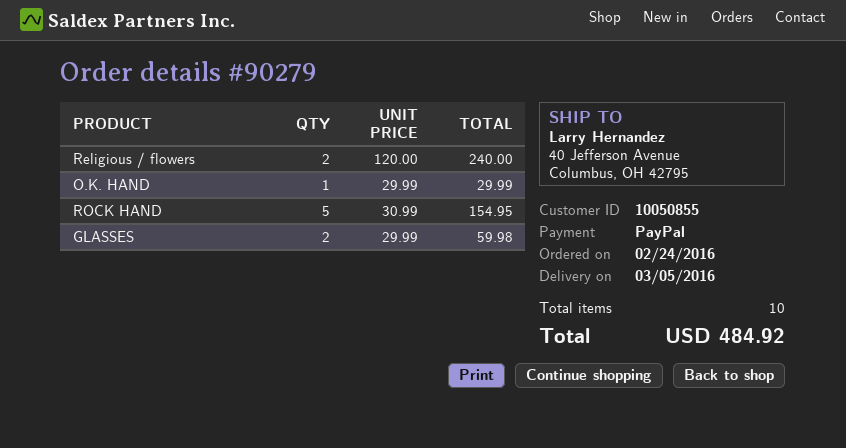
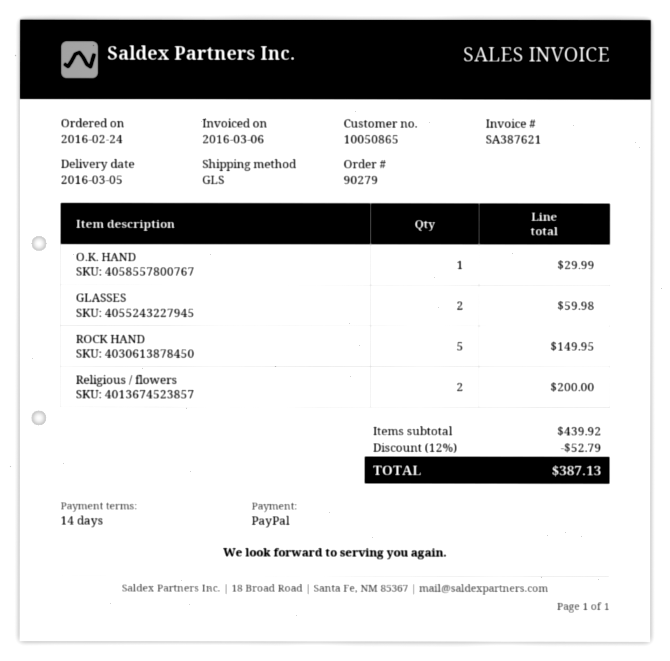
customer number: 10050855 -> 10050865
Religious / flowers: 2 for 240.00 -> 2 for 200.00
ROCK HAND: 5 for 154.95 -> 5 for 149.95
discount: none -> 12% = 52.79
total: 484.92 -> 387.13

